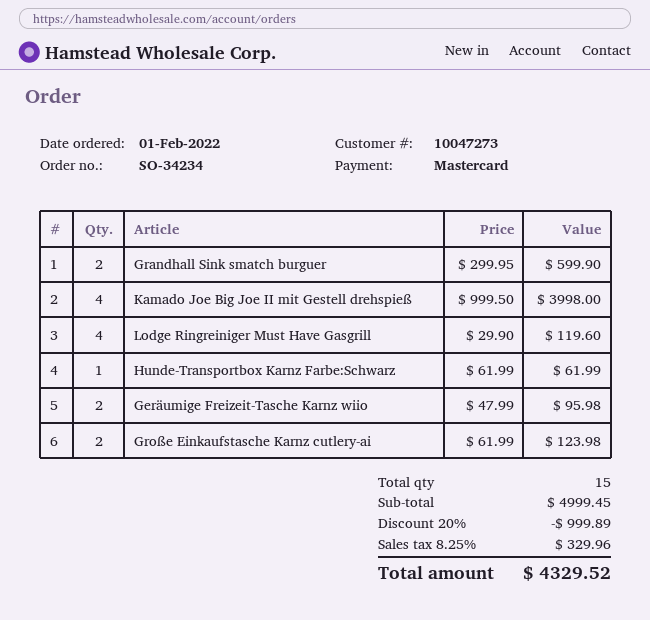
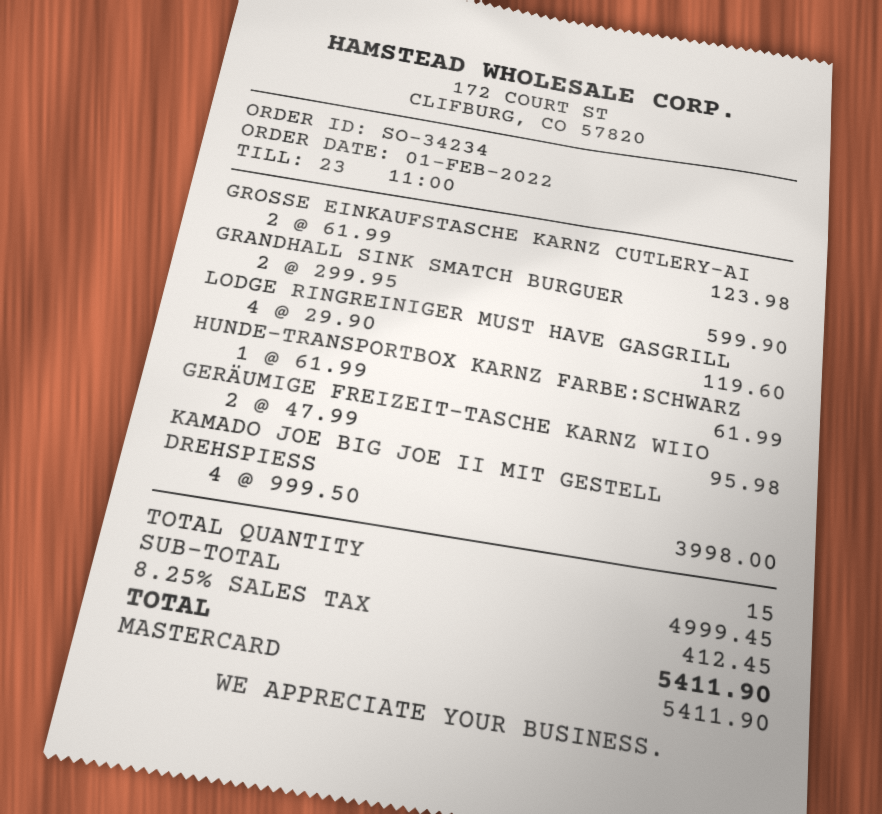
discount: 20% = 999.89 -> none
tax: 8.25% = 329.96 -> 8.25% = 412.45
total: 4329.52 -> 5411.90

